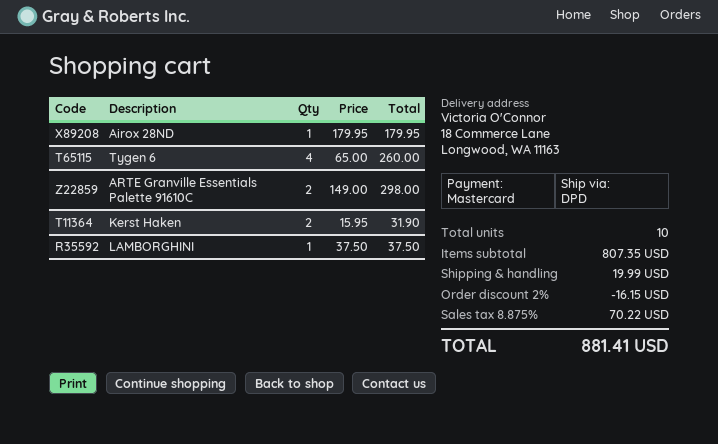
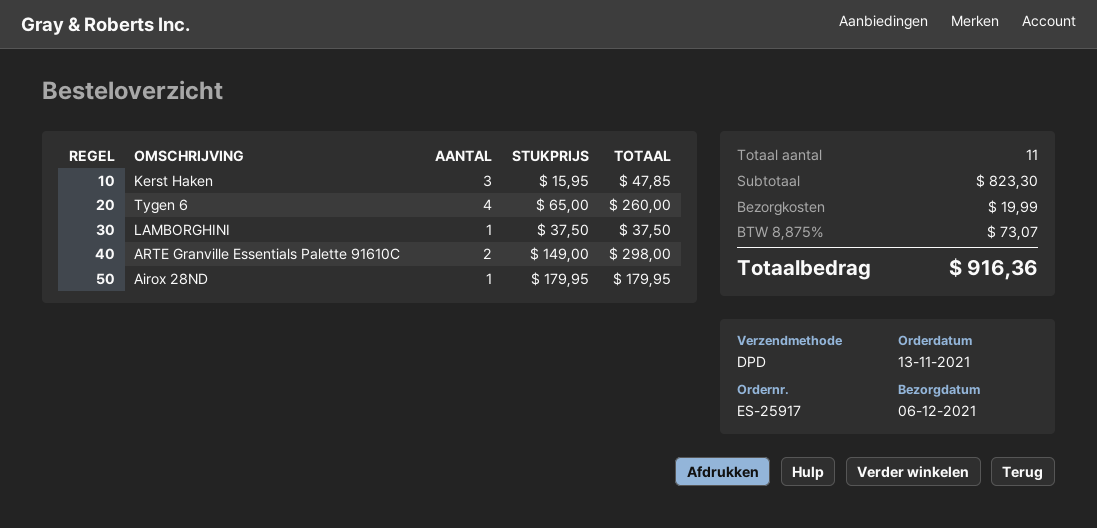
Kerst Haken: 2 x 15.95 = 31.90 -> 3 x 15.95 = 47.85
total quantity: 10 -> 11
subtotal: 807.35 -> 823.30
discount: 2% = 16.15 -> none
tax: 8.875% = 70.22 -> 8.875% = 73.07
total: 881.41 -> 916.36

